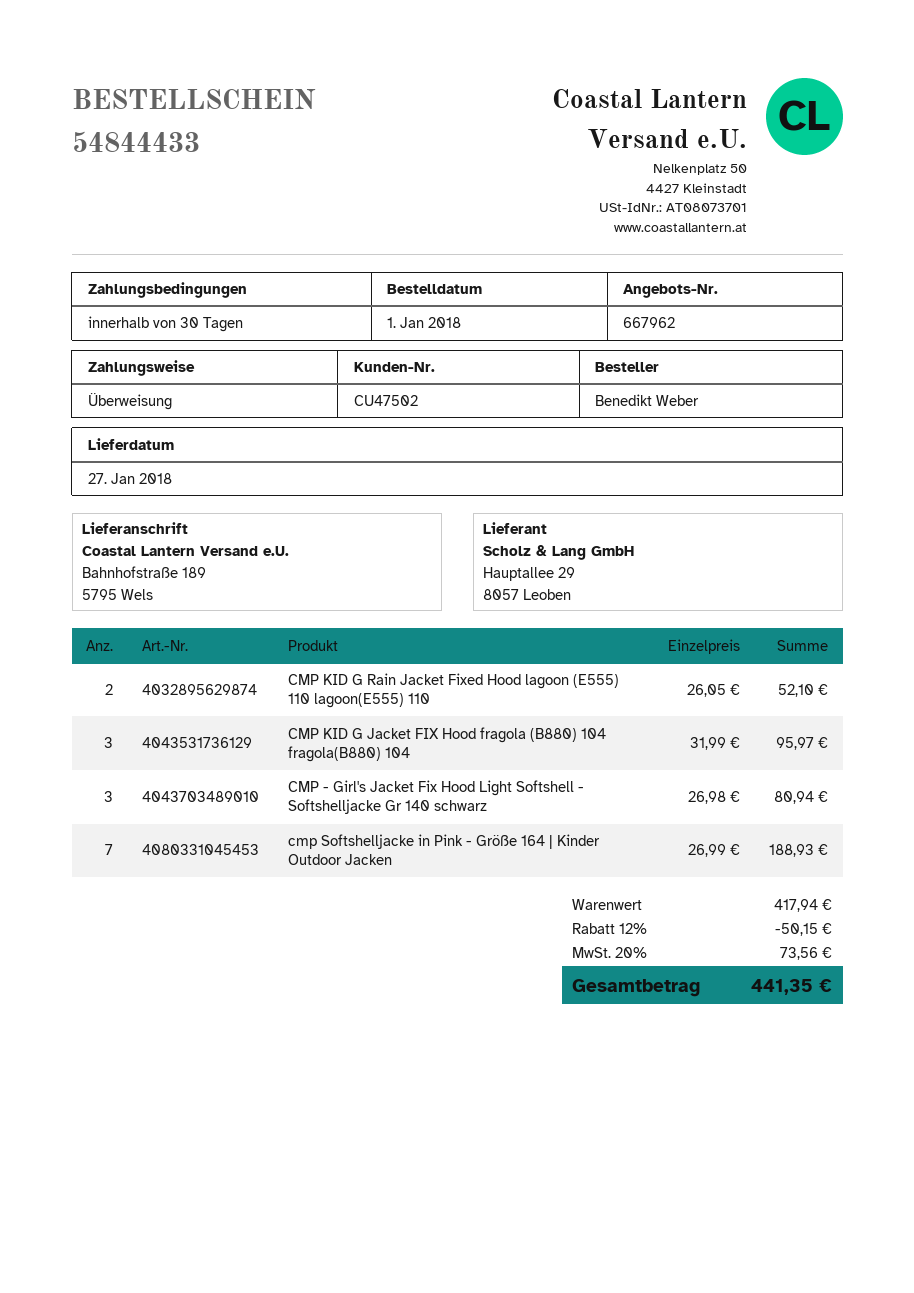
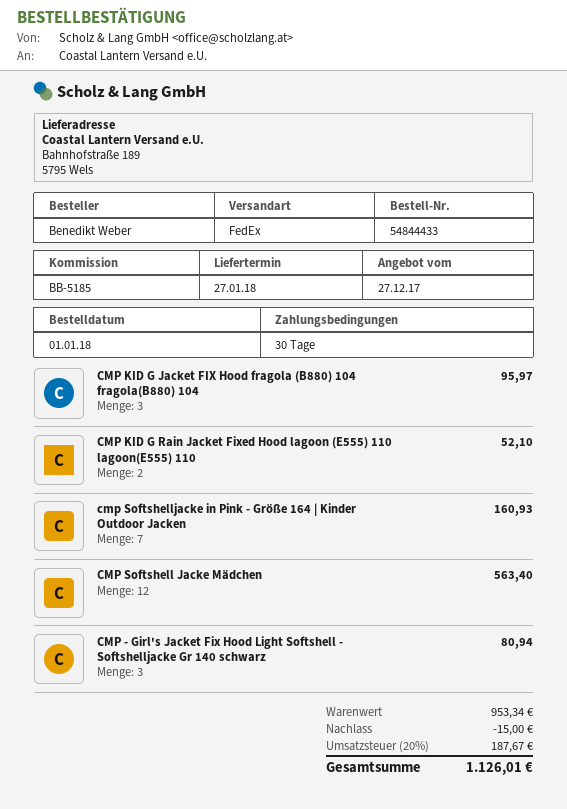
cmp Softshelljacke in Pink - Größe 164 | Kinder Outdoor Jacken: 7 for 188.93 -> 7 for 160.93
CMP Softshell Jacke Mädchen: none -> 12 for 563.40
subtotal: 417.94 -> 953.34
discount: 50.15 -> 15.00
tax: 20% = 73.56 -> 20% = 187.67
total: 441.35 -> 1126.01

